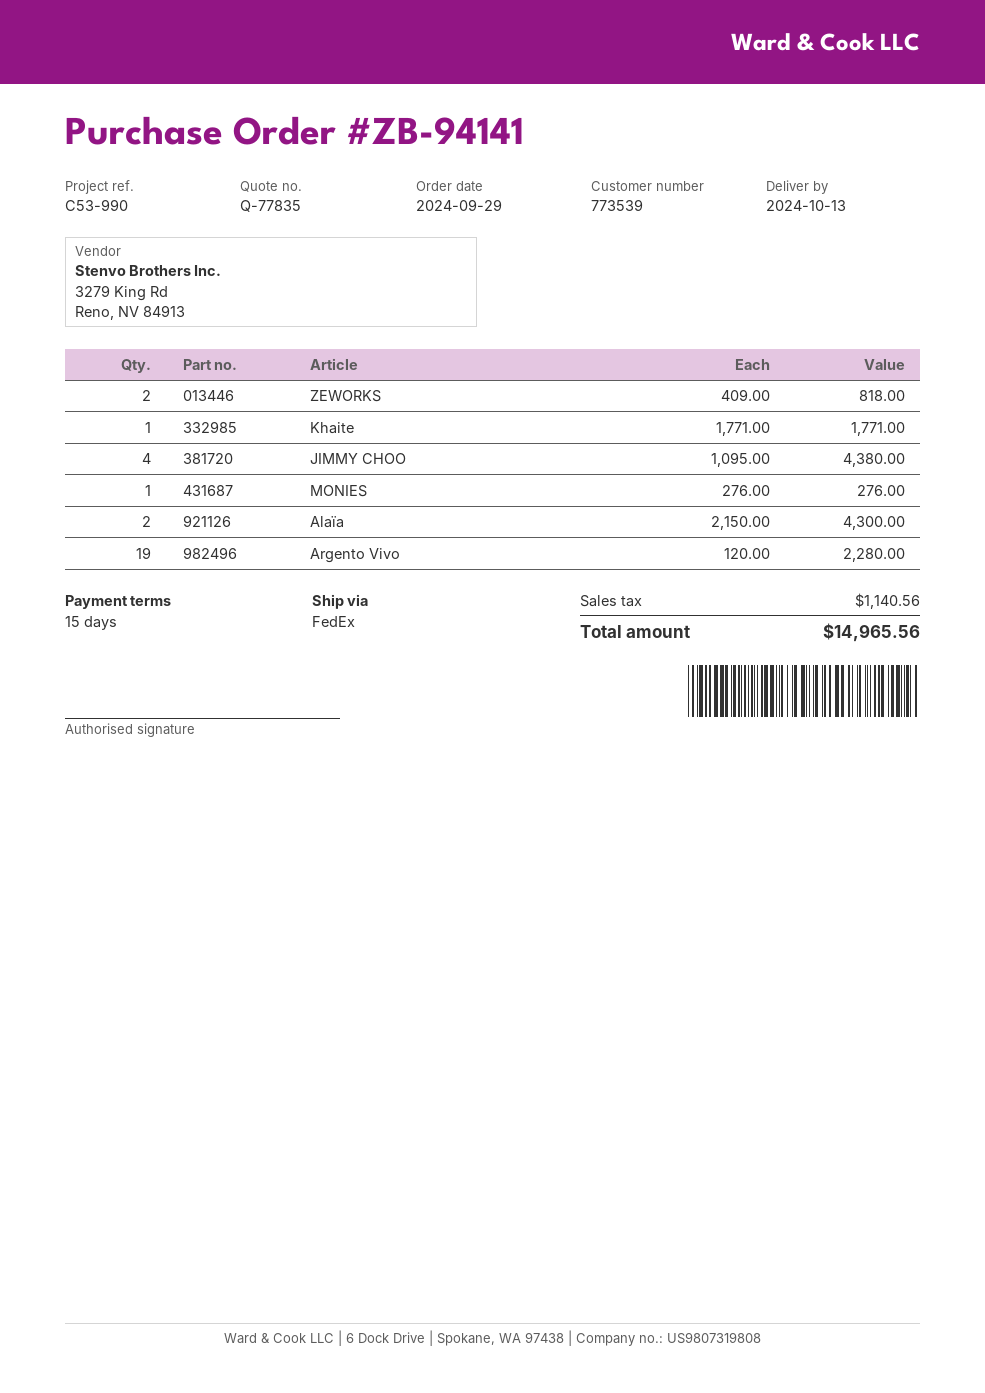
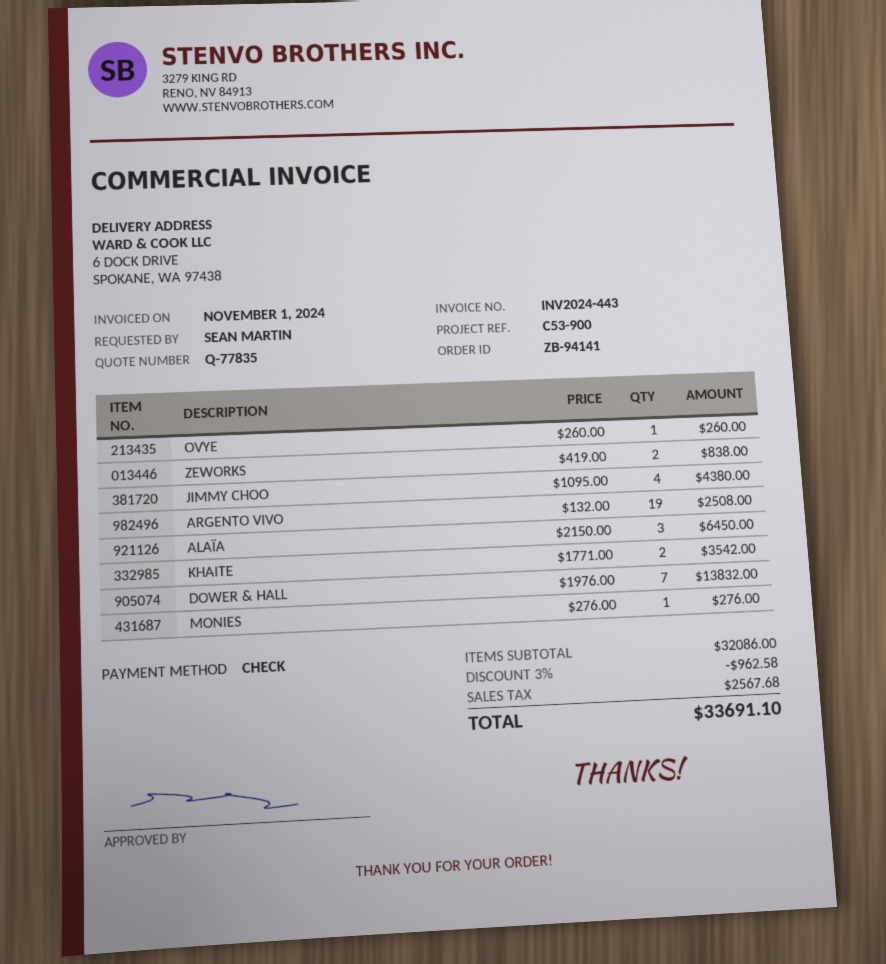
reference: C53-990 -> C53-900
ZEWORKS: 2 x 409.00 = 818.00 -> 2 x 419.00 = 838.00
Khaite: 1 x 1771.00 = 1771.00 -> 2 x 1771.00 = 3542.00
Alaïa: 2 x 2150.00 = 4300.00 -> 3 x 2150.00 = 6450.00
Argento Vivo: 19 x 120.00 = 2280.00 -> 19 x 132.00 = 2508.00
OVYE: none -> 1 x 260.00 = 260.00
DOWER & HALL: none -> 7 x 1976.00 = 13832.00
discount: none -> 3% = 962.58
tax: 1140.56 -> 2567.68
total: 14965.56 -> 33691.10

